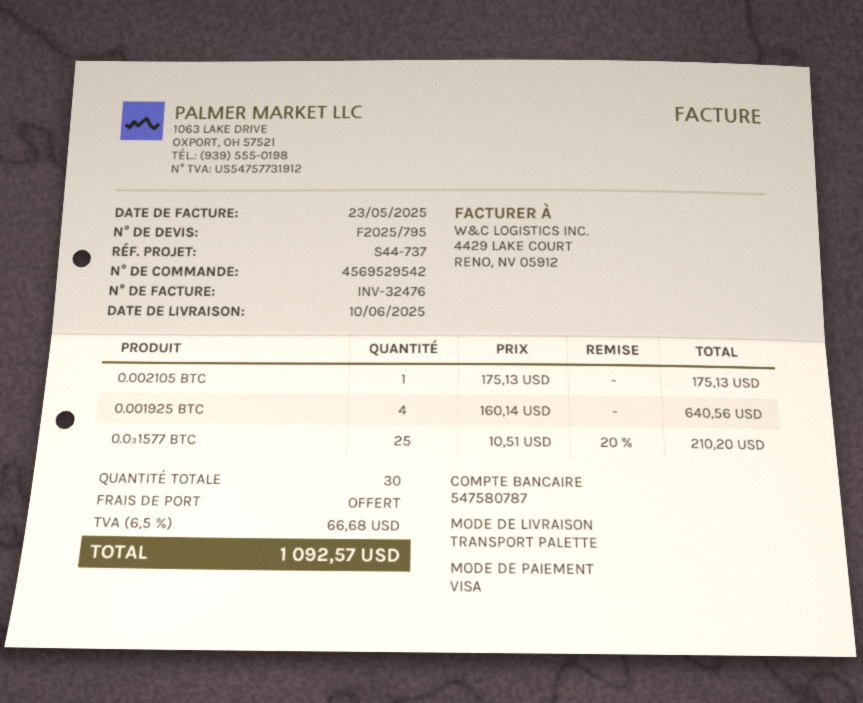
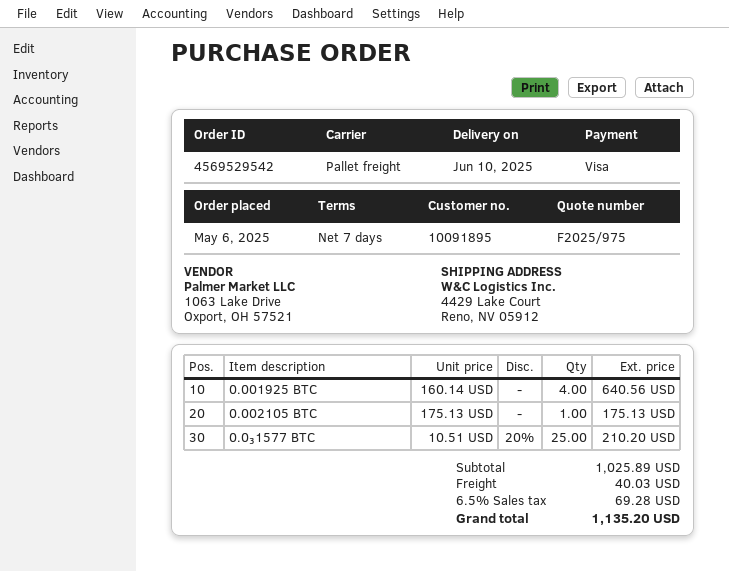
quote number: F2025/795 -> F2025/975
shipping: 0.00 -> 40.03
tax: 6.5% = 66.68 -> 6.5% = 69.28
total: 1092.57 -> 1135.20

